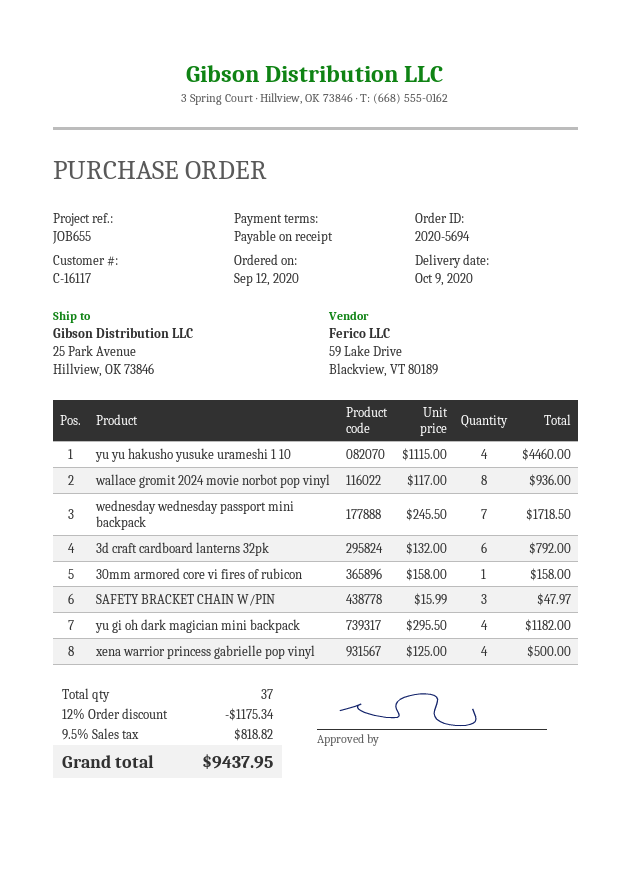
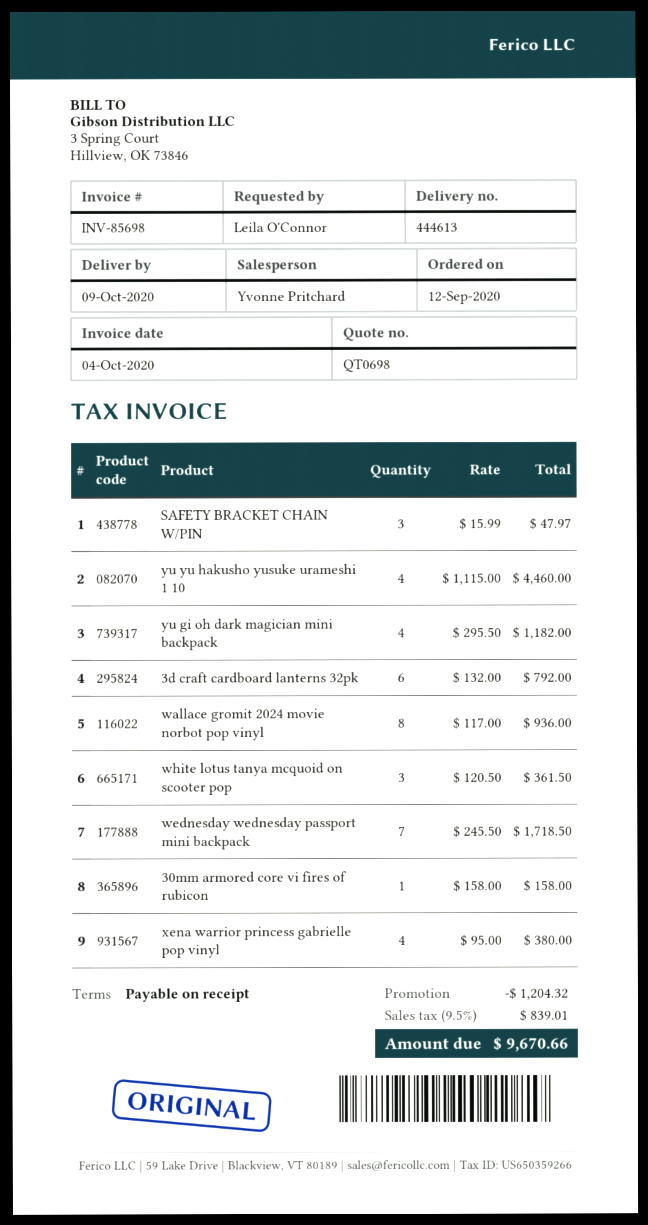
xena warrior princess gabrielle pop vinyl: 4 x 125.00 = 500.00 -> 4 x 95.00 = 380.00
white lotus tanya mcquoid on scooter pop: none -> 3 x 120.50 = 361.50
discount: 1175.34 -> 1204.32
tax: 9.5% = 818.82 -> 9.5% = 839.01
total: 9437.95 -> 9670.66

